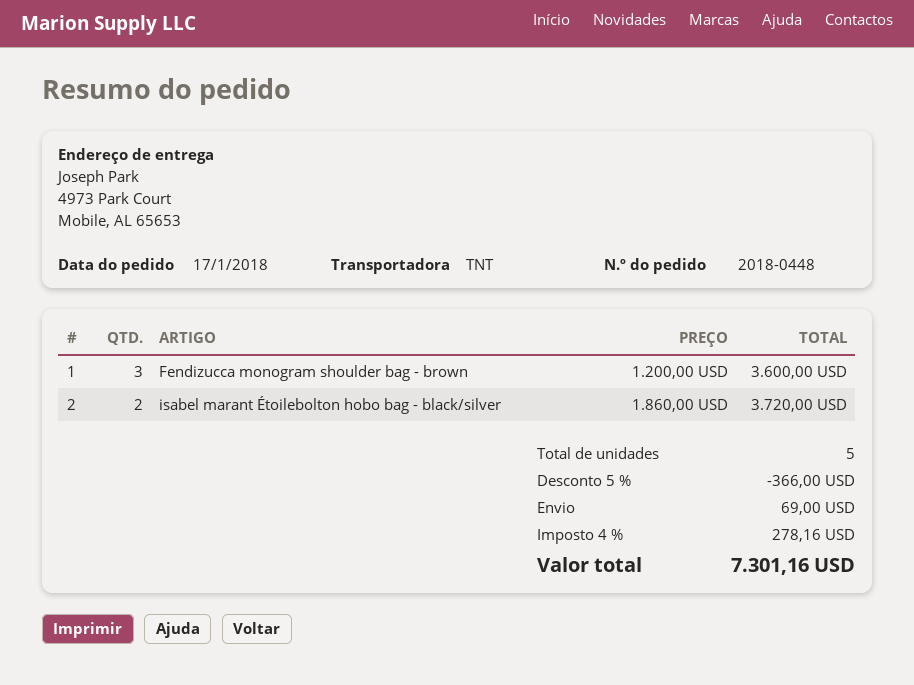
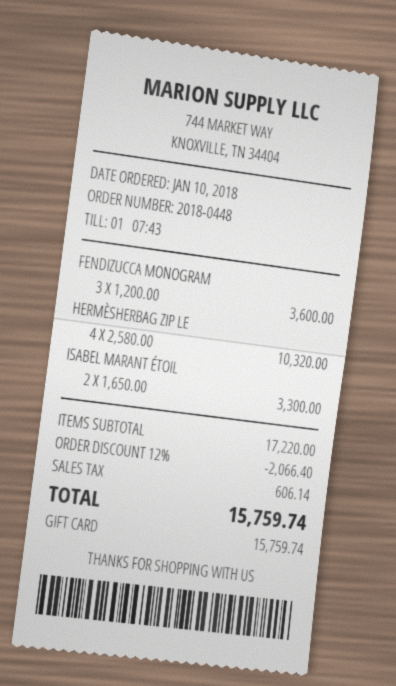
order date: 2018-01-17 -> 2018-01-10
isabel marant Étoilebolton hobo bag - black/silver: 2 x 1860.00 = 3720.00 -> 2 x 1650.00 = 3300.00
HERMÈSHERBAG ZIP LE: none -> 4 x 2580.00 = 10320.00
discount: 5% = 366.00 -> 12% = 2066.40
shipping: 69.00 -> none
tax: 278.16 -> 606.14
total: 7301.16 -> 15759.74

